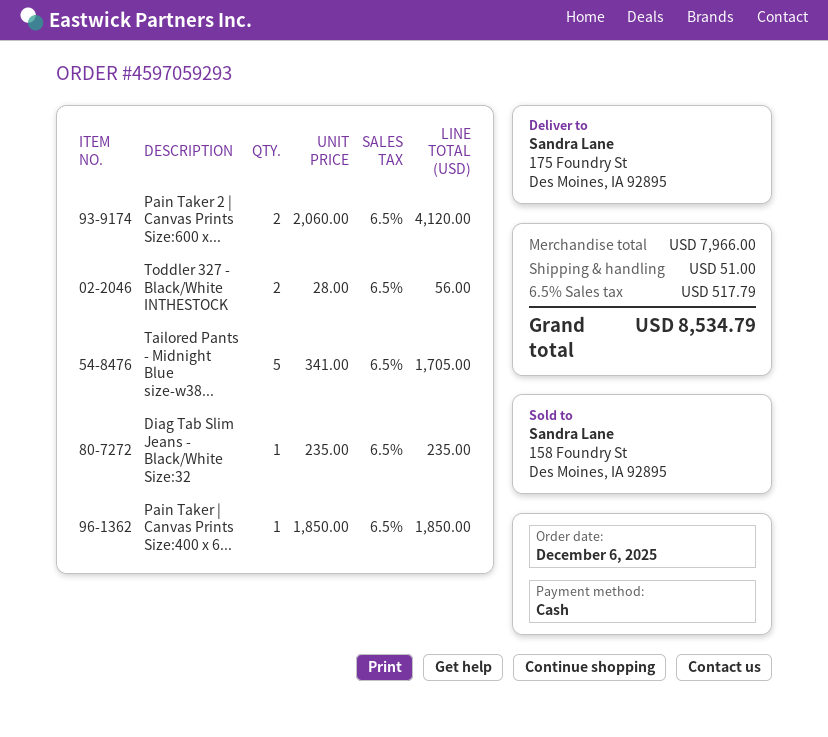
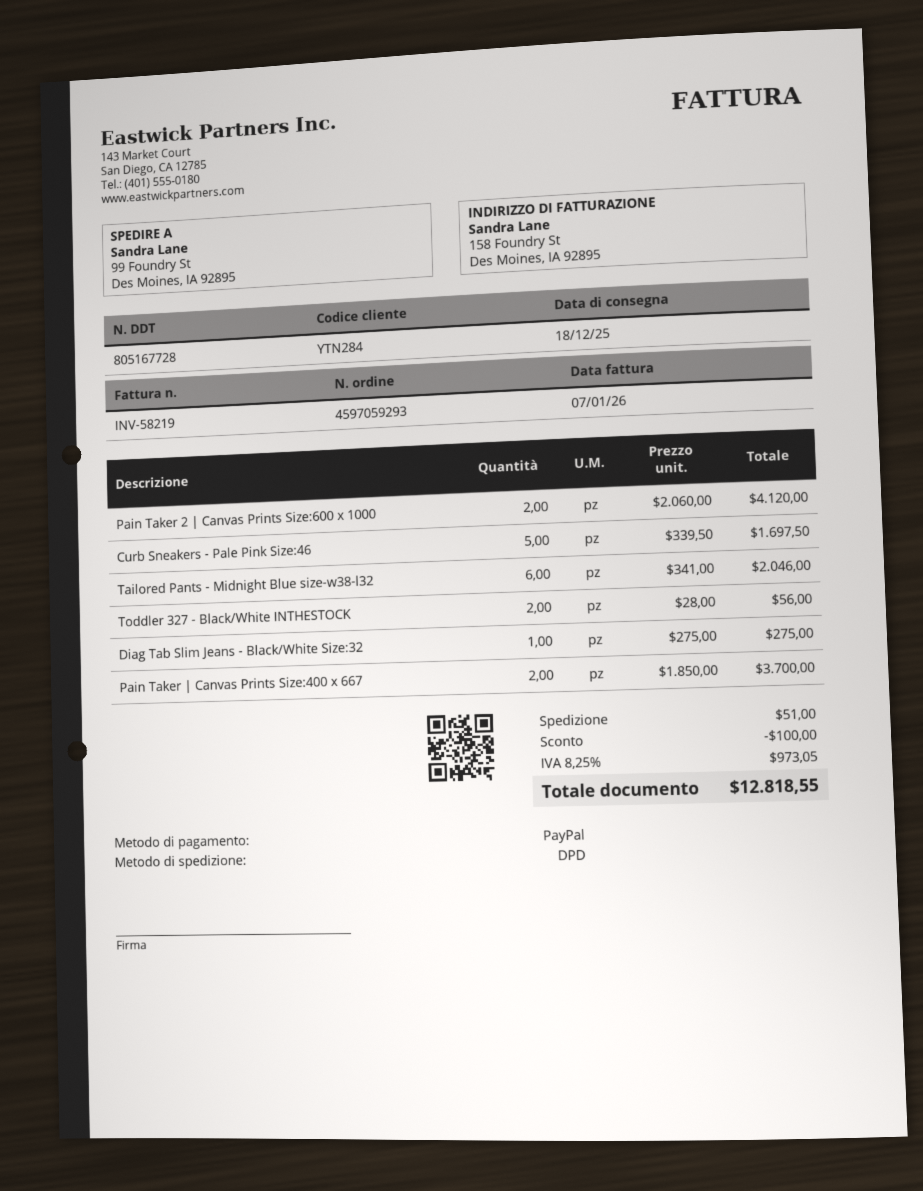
payment method: cash -> PayPal
ship to: 175 Foundry St, Des Moines, IA 92895 -> 99 Foundry St, Des Moines, IA 92895
Tailored Pants - Midnight Blue size-w38...: 5 x 341.00 = 1705.00 -> 6 x 341.00 = 2046.00
Diag Tab Slim Jeans - Black/White Size:32: 1 x 235.00 = 235.00 -> 1 x 275.00 = 275.00
Pain Taker | Canvas Prints Size:400 x 6...: 1 x 1850.00 = 1850.00 -> 2 x 1850.00 = 3700.00
Curb Sneakers - Pale Pink Size:46: none -> 5 x 339.50 = 1697.50
discount: none -> 100.00
tax: 6.5% = 517.79 -> 8.25% = 973.05
total: 8534.79 -> 12818.55

